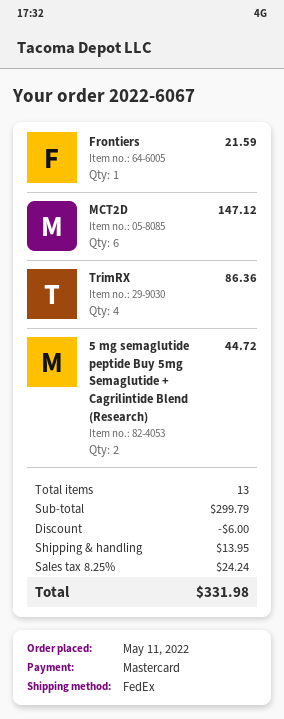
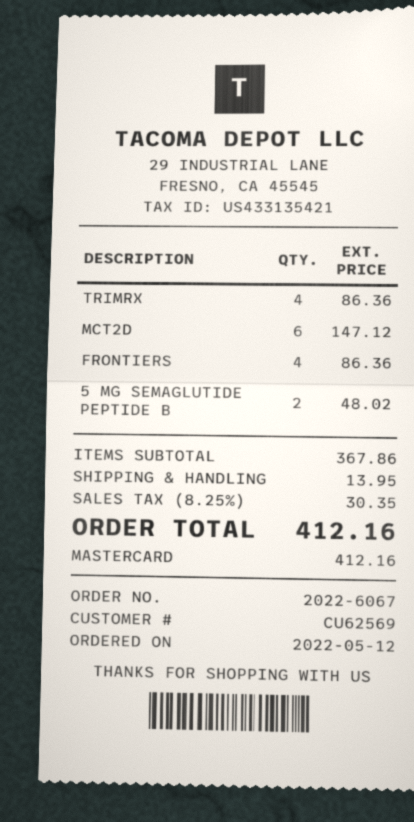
order date: 2022-05-11 -> 2022-05-12
Frontiers: 1 for 21.59 -> 4 for 86.36
5 mg semaglutide peptide Buy 5mg Semaglutide + Cagrilintide Blend (Research): 2 for 44.72 -> 2 for 48.02
subtotal: 299.79 -> 367.86
discount: 6.00 -> none
tax: 8.25% = 24.24 -> 8.25% = 30.35
total: 331.98 -> 412.16

